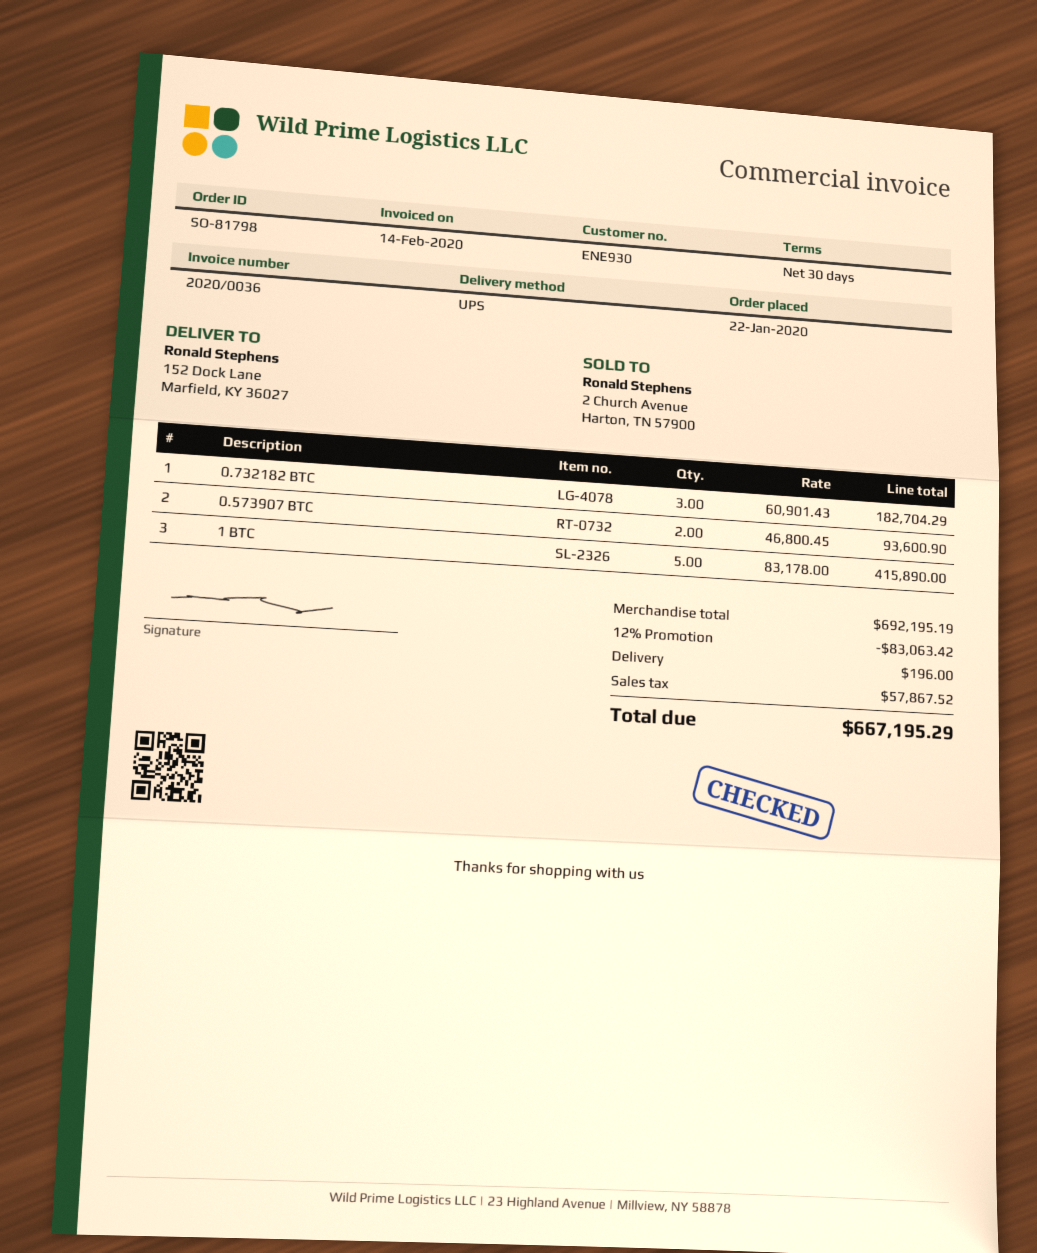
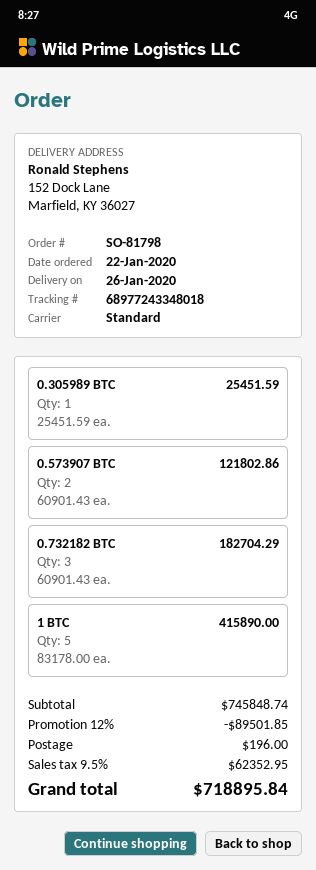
shipping method: UPS -> standard
0.573907 BTC: 2 x 46800.45 = 93600.90 -> 2 x 60901.43 = 121802.86
0.305989 BTC: none -> 1 x 25451.59 = 25451.59
subtotal: 692195.19 -> 745848.74
discount: 12% = 83063.42 -> 12% = 89501.85
tax: 57867.52 -> 62352.95
total: 667195.29 -> 718895.84

